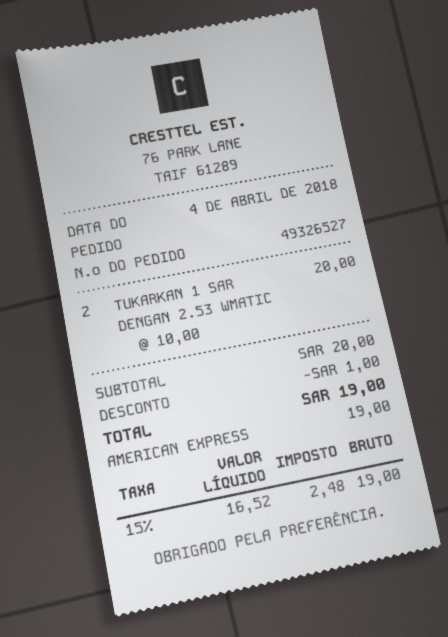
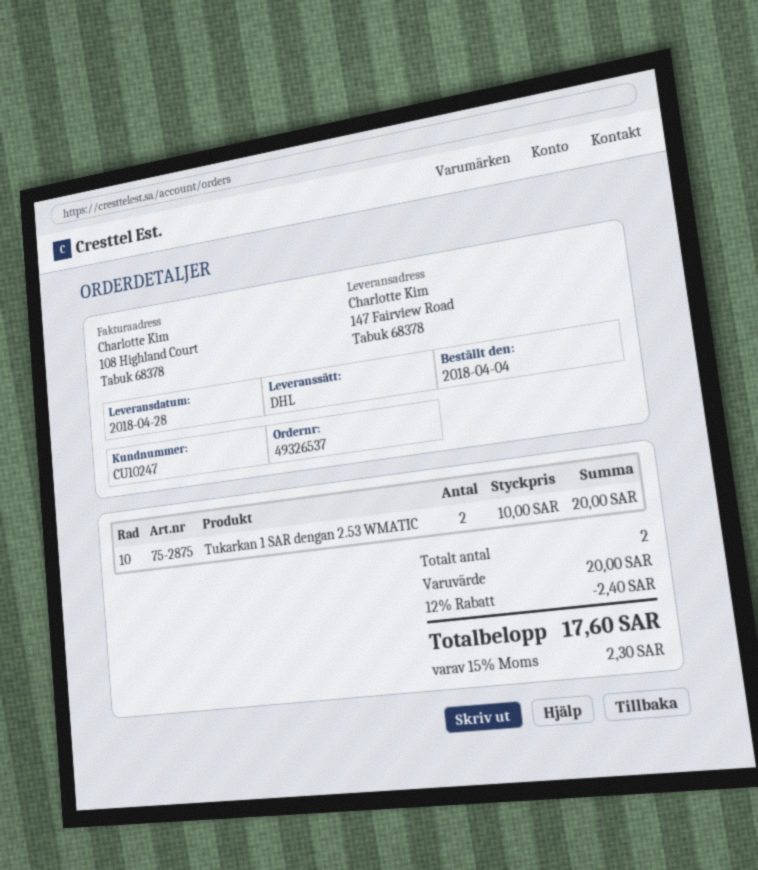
order number: 49326527 -> 49326537
discount: 1.00 -> 2.40
tax: 15% = 2.48 -> 15% = 2.30
total: 19.00 -> 17.60

